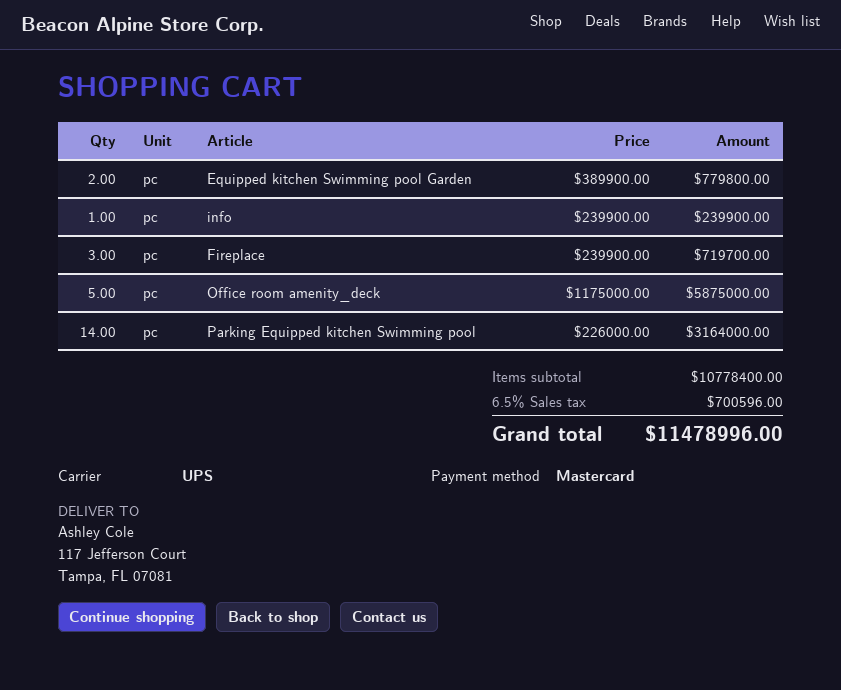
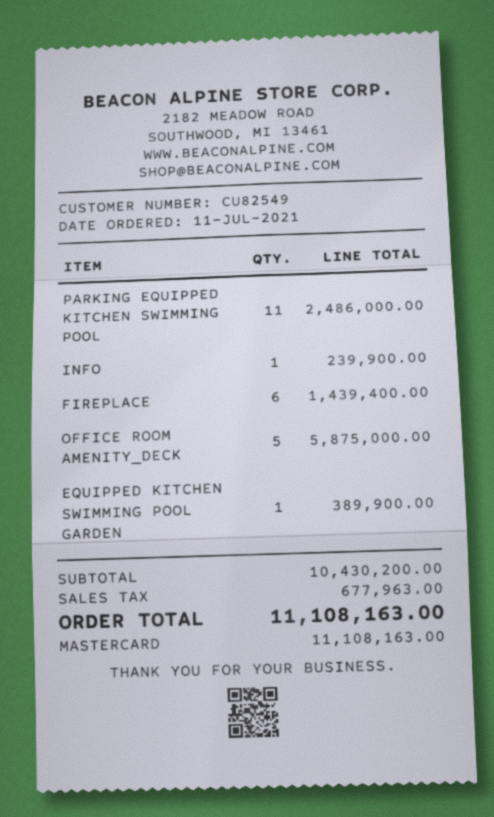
Equipped kitchen Swimming pool Garden: 2 for 779800.00 -> 1 for 389900.00
Fireplace: 3 for 719700.00 -> 6 for 1439400.00
Parking Equipped kitchen Swimming pool: 14 for 3164000.00 -> 11 for 2486000.00
subtotal: 10778400.00 -> 10430200.00
tax: 700596.00 -> 677963.00
total: 11478996.00 -> 11108163.00

